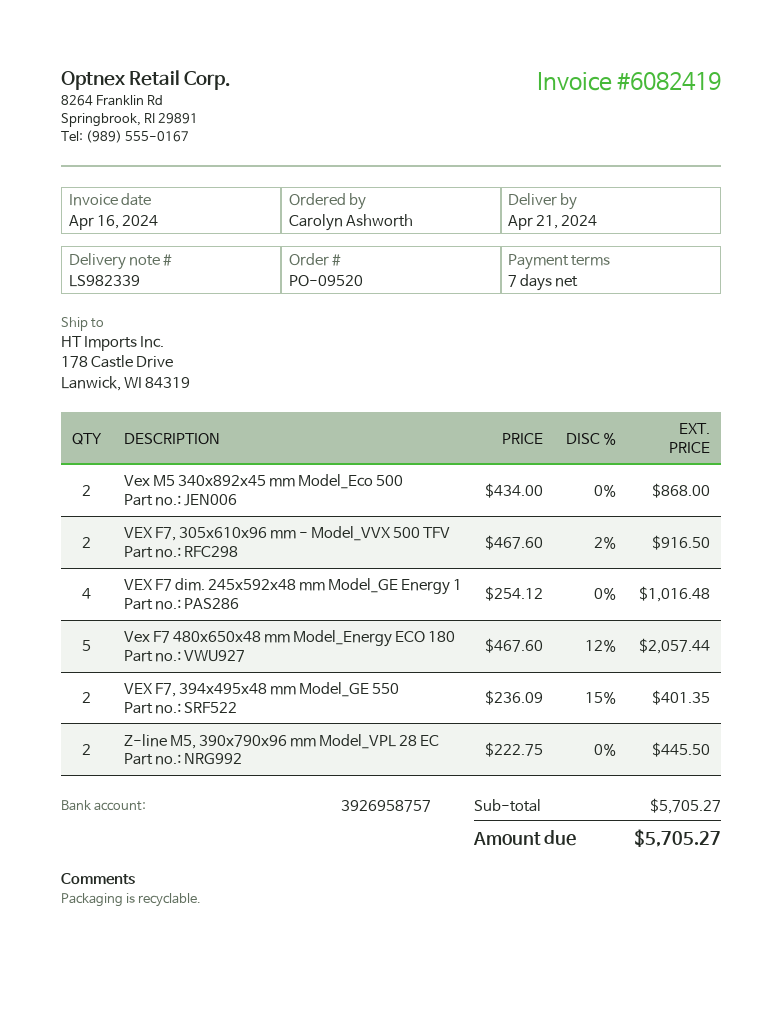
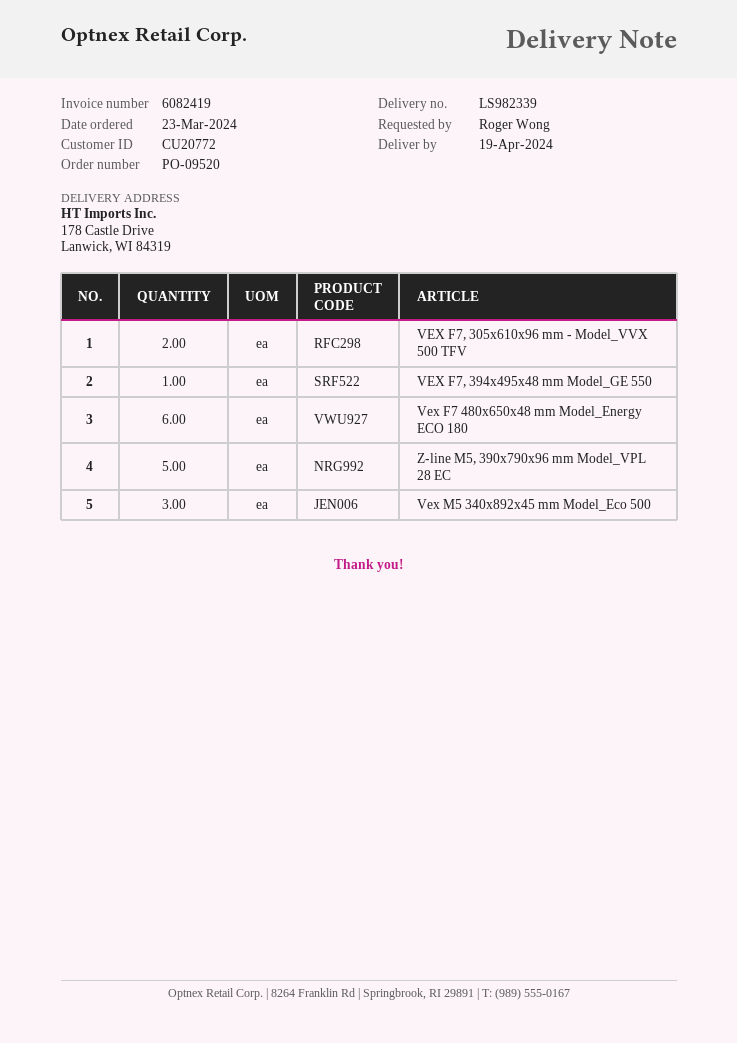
delivery date: 2024-04-21 -> 2024-04-19
ordered by: Carolyn Ashworth -> Roger Wong
Vex M5 340x892x45 mm Model_Eco 500: 2 -> 3
VEX F7 dim. 245x592x48 mm Model_GE Energy 1: 4 -> none
Vex F7 480x650x48 mm Model_Energy ECO 180: 5 -> 6
VEX F7, 394x495x48 mm Model_GE 550: 2 -> 1
Z-line M5, 390x790x96 mm Model_VPL 28 EC: 2 -> 5

